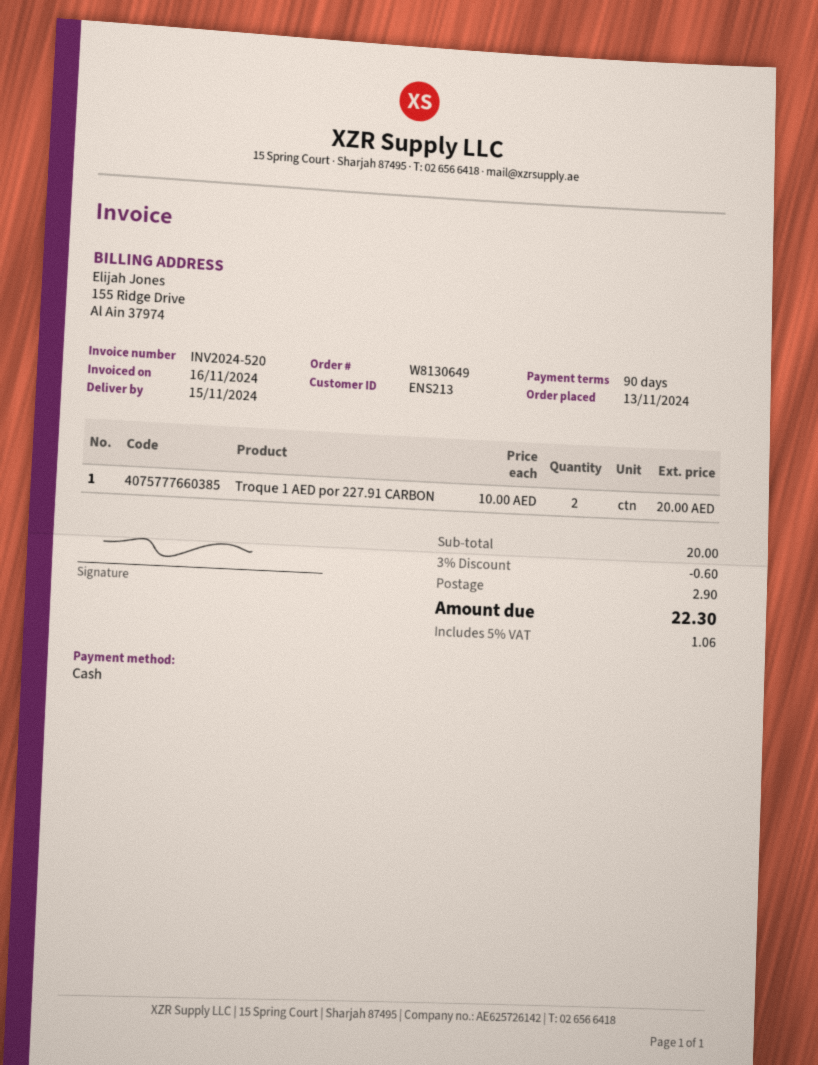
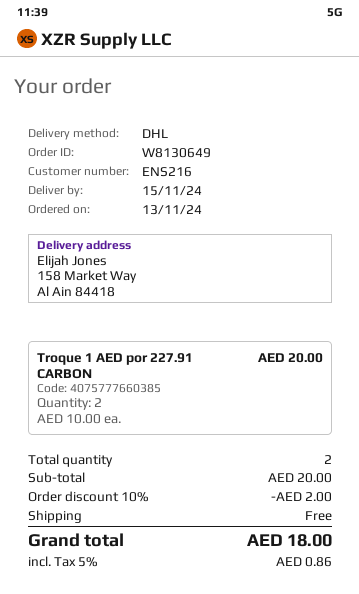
customer number: ENS213 -> ENS216
discount: 3% = 0.60 -> 10% = 2.00
shipping: 2.90 -> 0.00
tax: 5% = 1.06 -> 5% = 0.86
total: 22.30 -> 18.00

